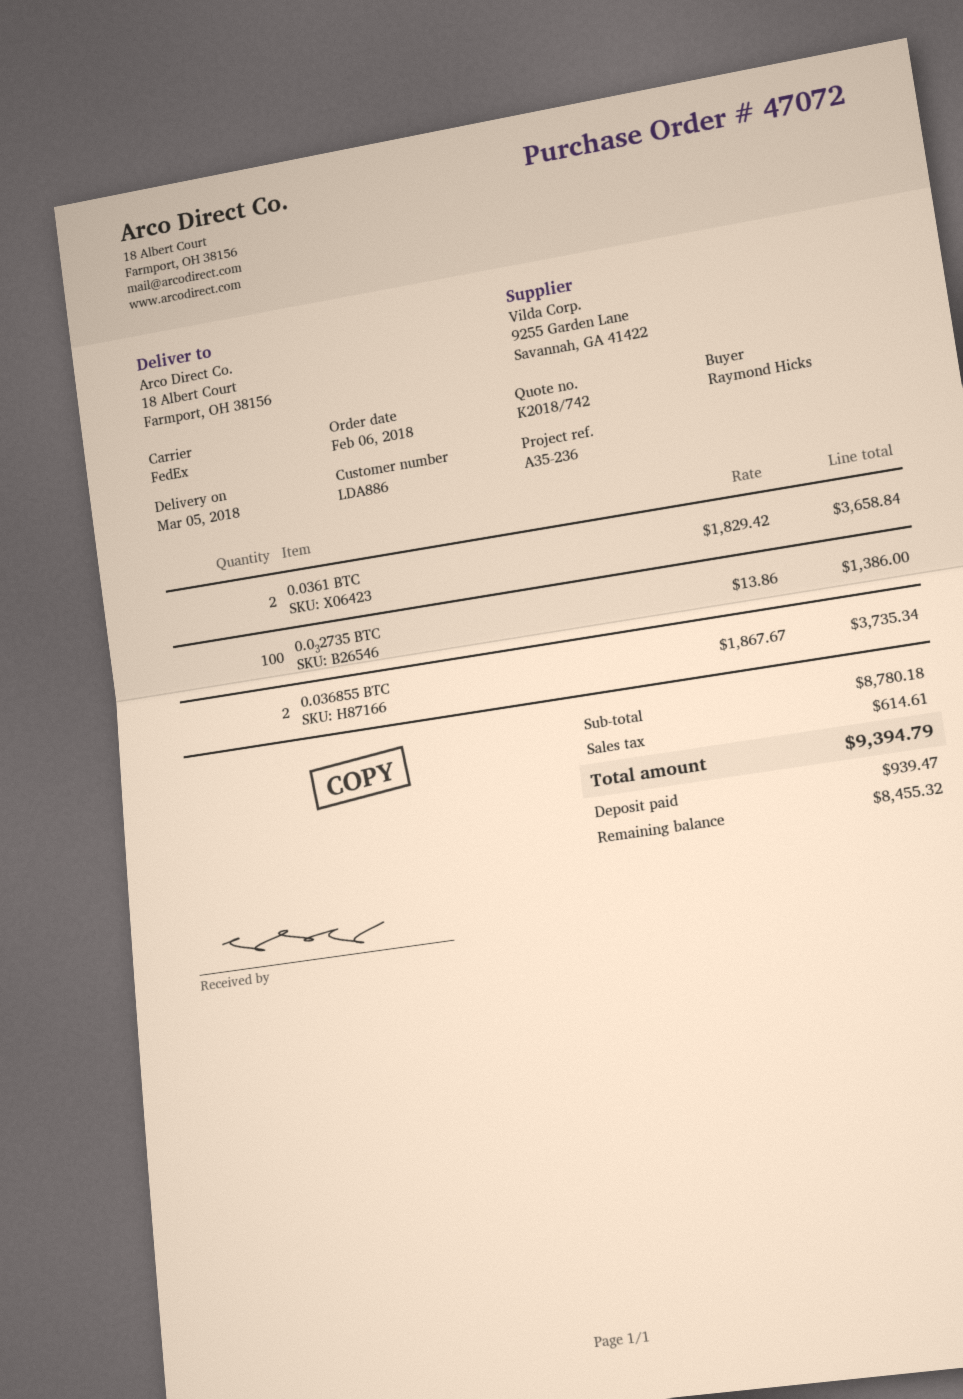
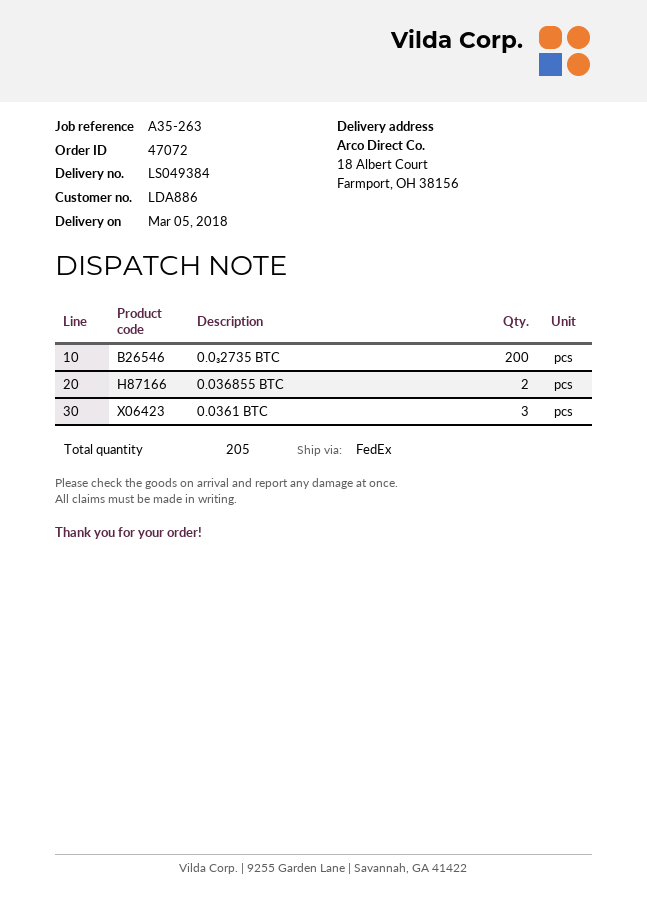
reference: A35-236 -> A35-263
0.0361 BTC: 2 -> 3
0.0₃2735 BTC: 100 -> 200

